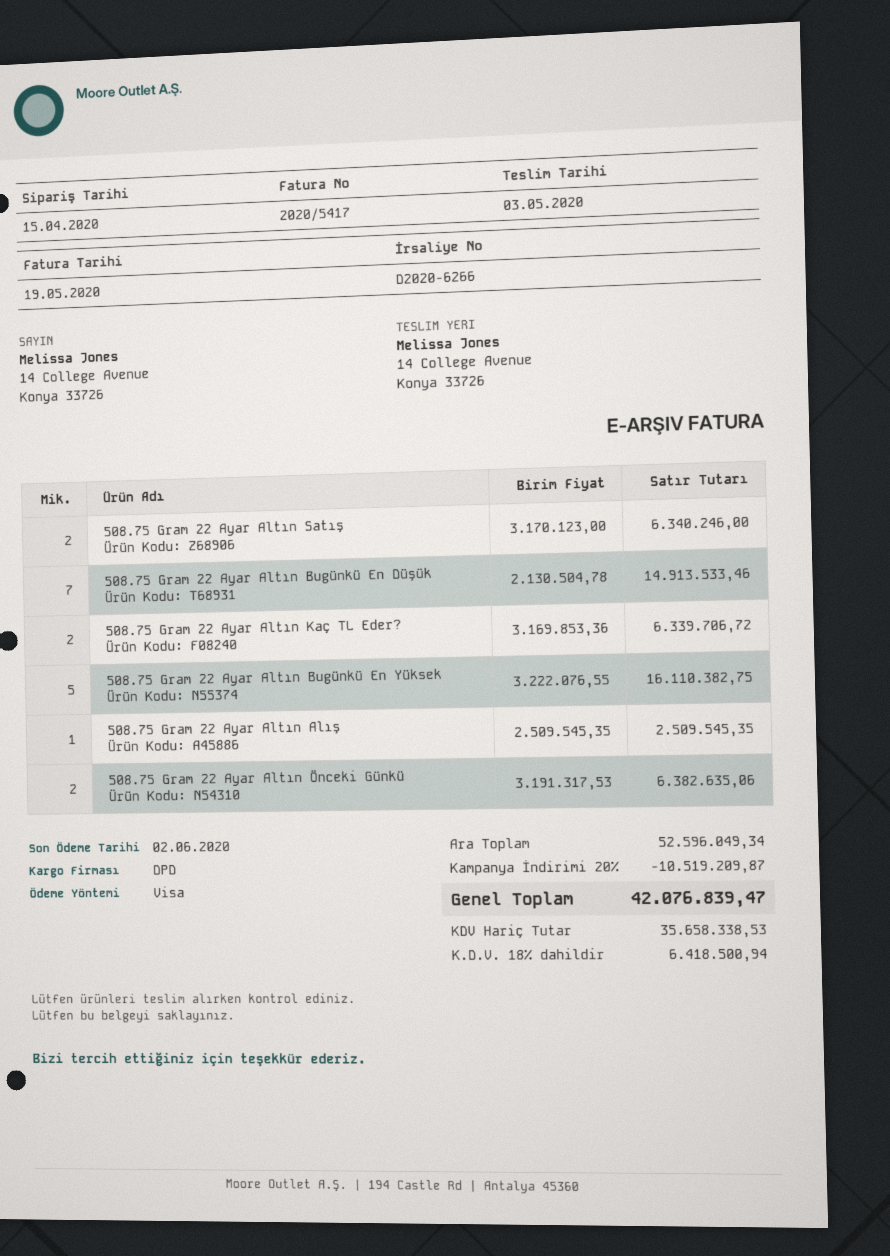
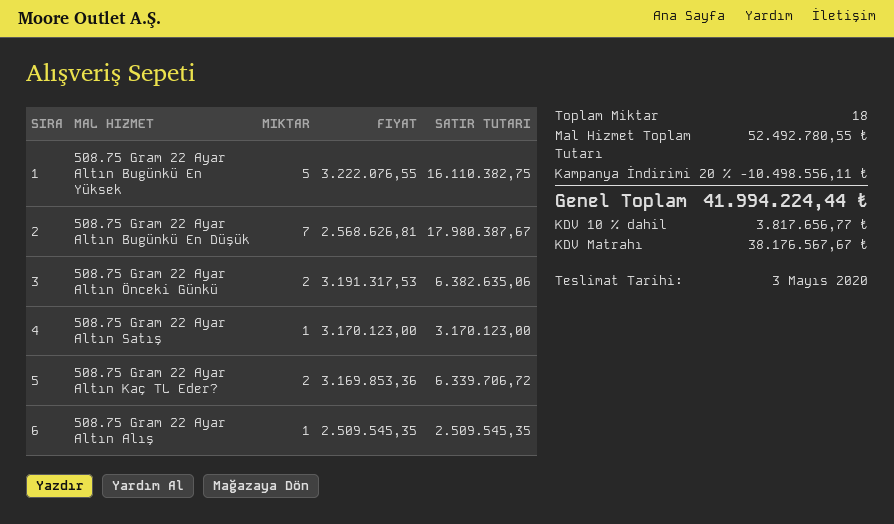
508.75 Gram 22 Ayar Altın Satış: 2 x 3170123.00 = 6340246.00 -> 1 x 3170123.00 = 3170123.00
508.75 Gram 22 Ayar Altın Bugünkü En Düşük: 7 x 2130504.78 = 14913533.46 -> 7 x 2568626.81 = 17980387.67
subtotal: 52596049.34 -> 52492780.55
discount: 20% = 10519209.87 -> 20% = 10498556.11
net: 35658338.53 -> 38176567.67
tax: 18% = 6418500.94 -> 10% = 3817656.77
total: 42076839.47 -> 41994224.44

